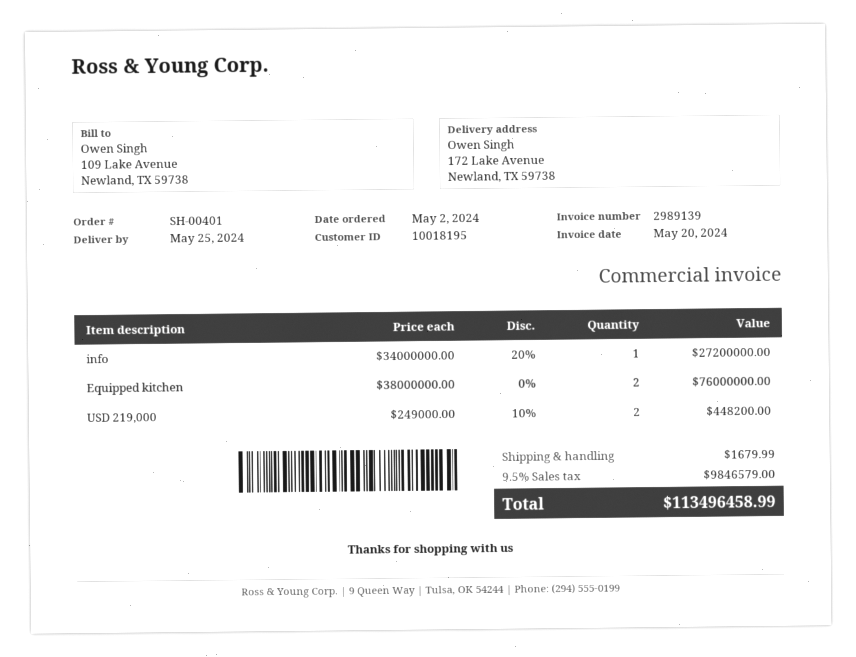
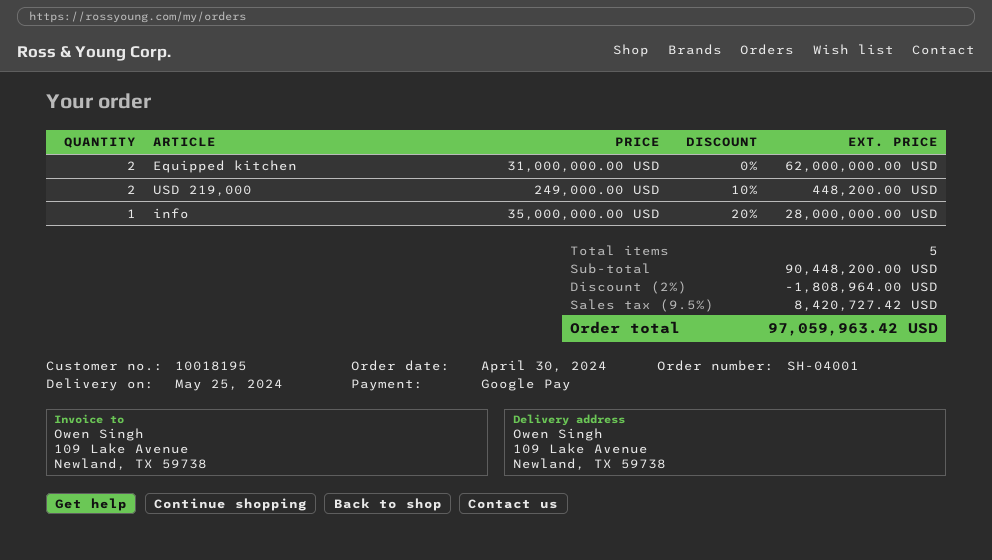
order number: SH-00401 -> SH-04001
order date: 2024-05-02 -> 2024-04-30
ship to: 172 Lake Avenue, Newland, TX 59738 -> 109 Lake Avenue, Newland, TX 59738
info: 1 x 34000000.00 - 20% = 27200000.00 -> 1 x 35000000.00 - 20% = 28000000.00
Equipped kitchen: 2 x 38000000.00 = 76000000.00 -> 2 x 31000000.00 = 62000000.00
discount: none -> 2% = 1808964.00
shipping: 1679.99 -> none
tax: 9.5% = 9846579.00 -> 9.5% = 8420727.42
total: 113496458.99 -> 97059963.42

